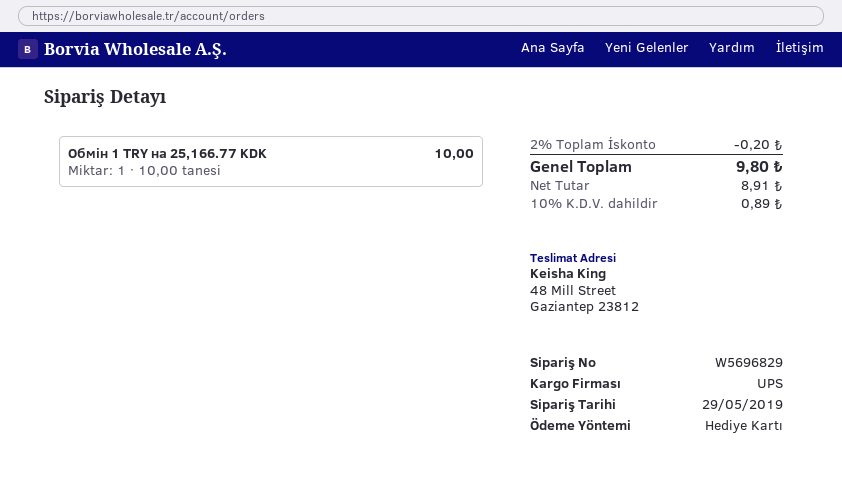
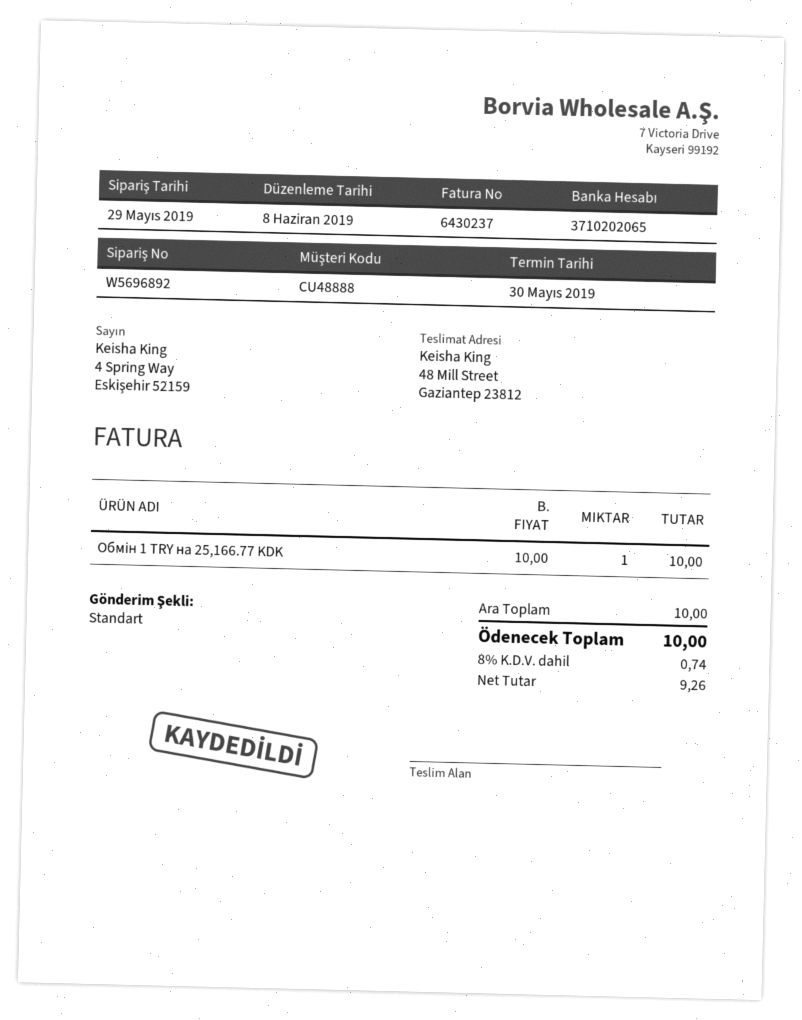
order number: W5696829 -> W5696892
shipping method: UPS -> standard
discount: 2% = 0.20 -> none
net: 8.91 -> 9.26
tax: 10% = 0.89 -> 8% = 0.74
total: 9.80 -> 10.00

